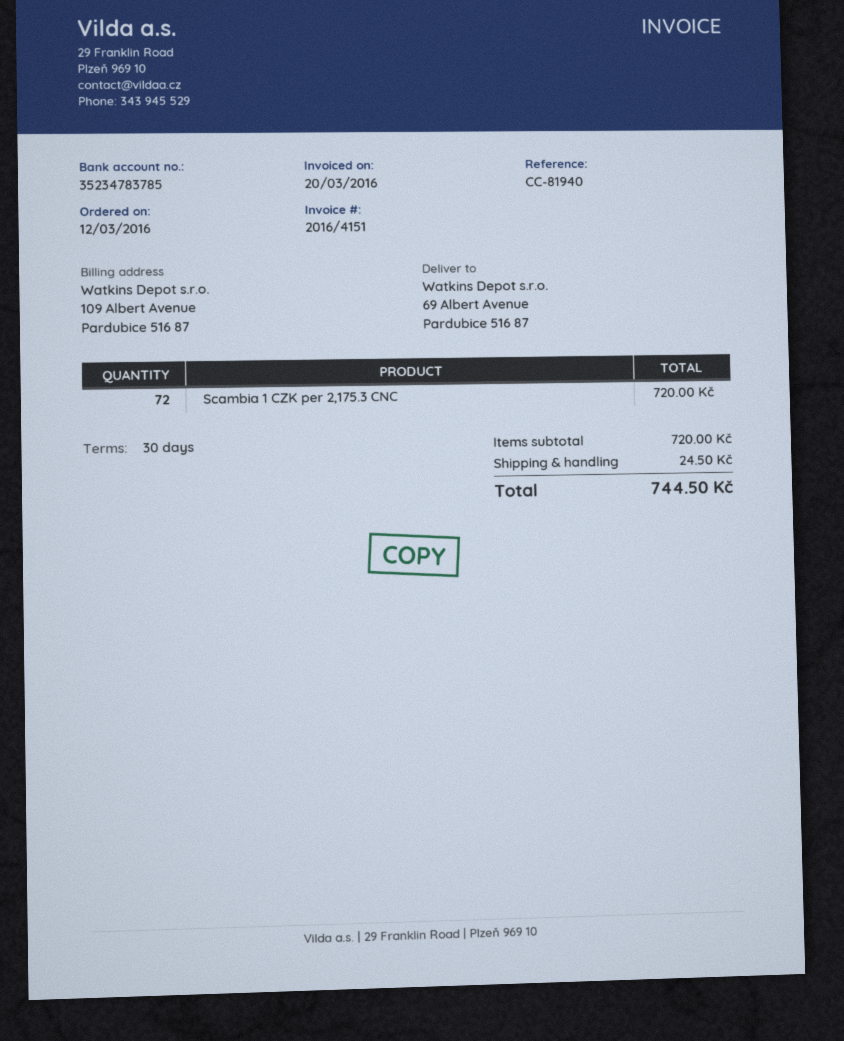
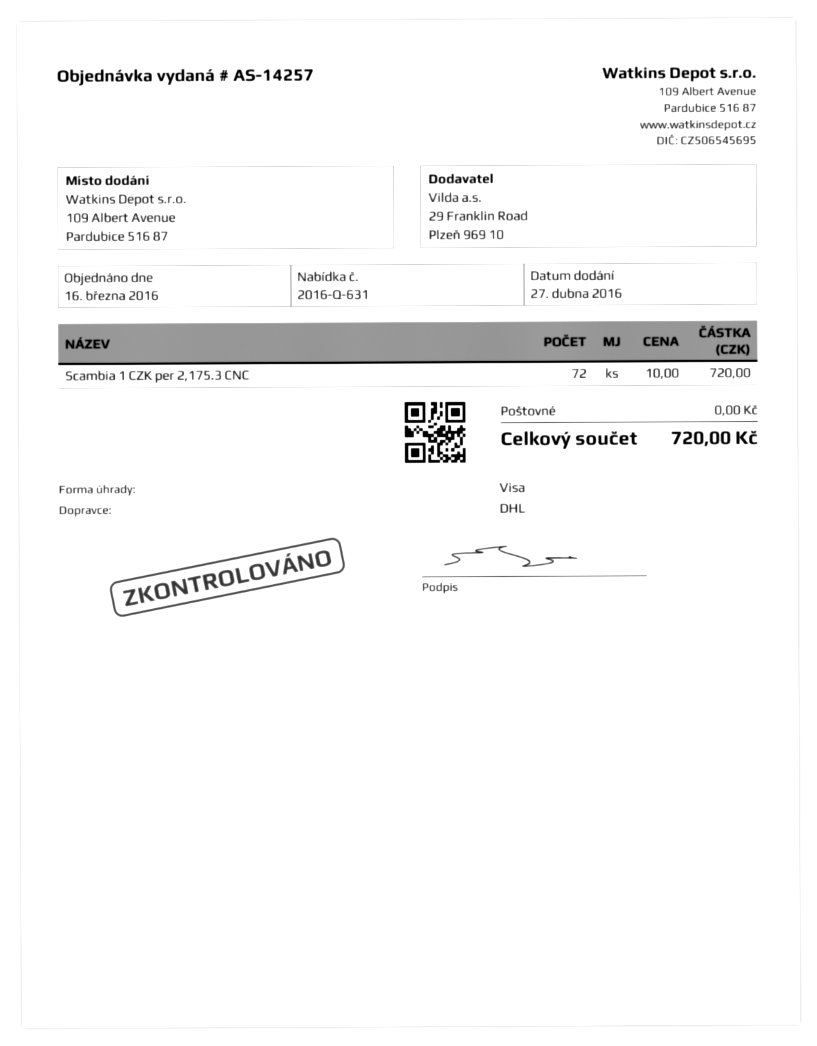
order date: 2016-03-12 -> 2016-03-16
ship to: 69 Albert Avenue, Pardubice 516 87 -> 109 Albert Avenue, Pardubice 516 87
shipping: 24.50 -> 0.00
total: 744.50 -> 720.00

